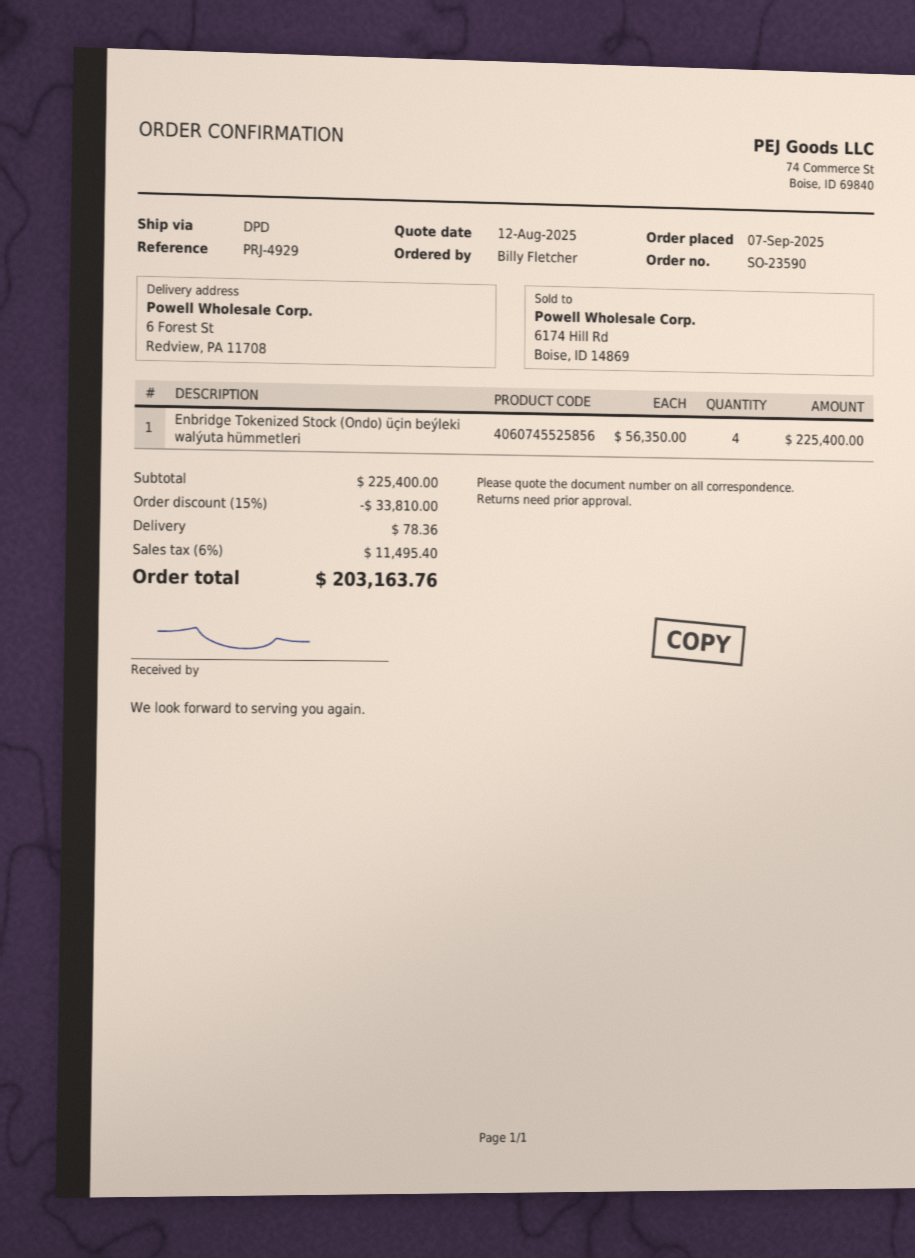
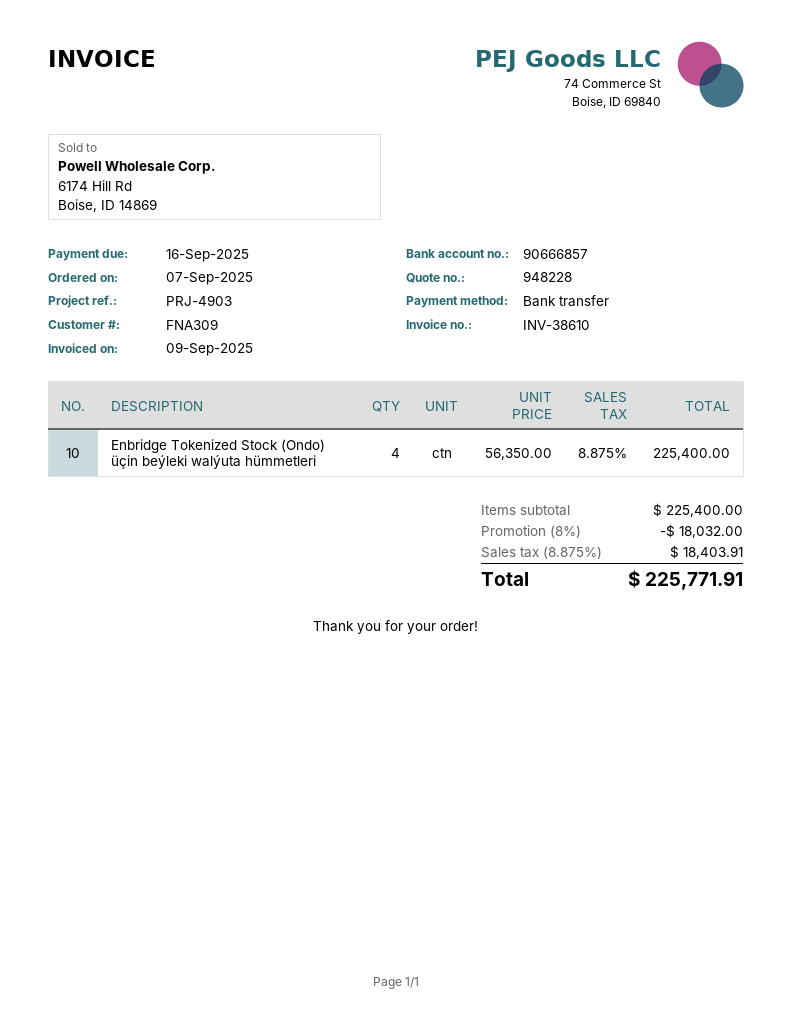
reference: PRJ-4929 -> PRJ-4903
discount: 15% = 33810.00 -> 8% = 18032.00
shipping: 78.36 -> none
tax: 6% = 11495.40 -> 8.875% = 18403.91
total: 203163.76 -> 225771.91

